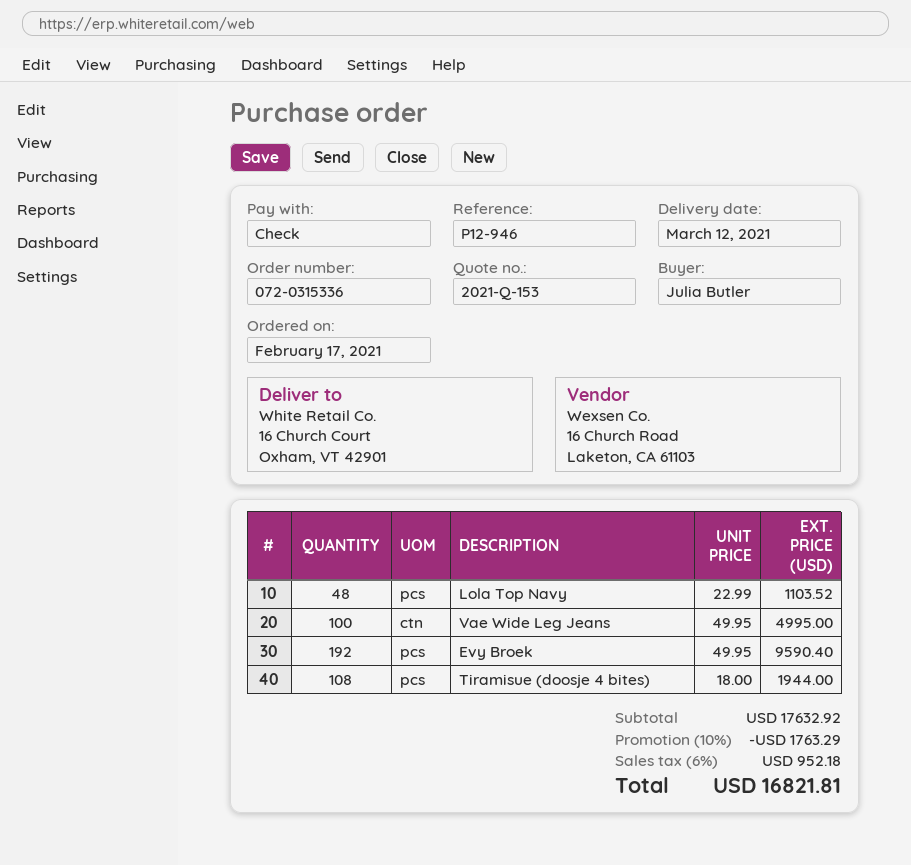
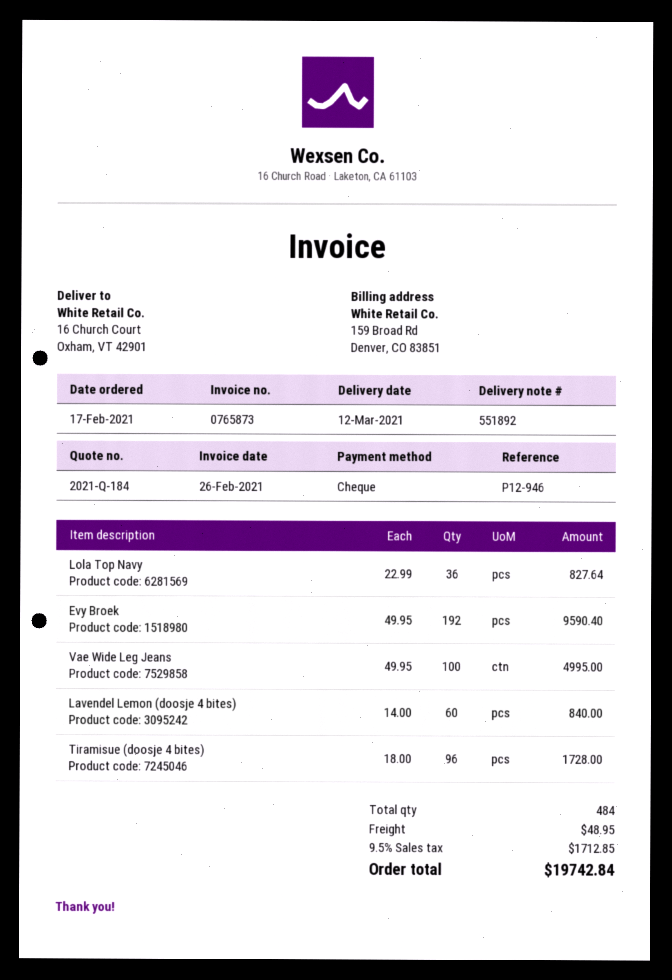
quote number: 2021-Q-153 -> 2021-Q-184
Lola Top Navy: 48 x 22.99 = 1103.52 -> 36 x 22.99 = 827.64
Tiramisue (doosje 4 bites): 108 x 18.00 = 1944.00 -> 96 x 18.00 = 1728.00
Lavendel Lemon (doosje 4 bites): none -> 60 x 14.00 = 840.00
discount: 10% = 1763.29 -> none
shipping: none -> 48.95
tax: 6% = 952.18 -> 9.5% = 1712.85
total: 16821.81 -> 19742.84

